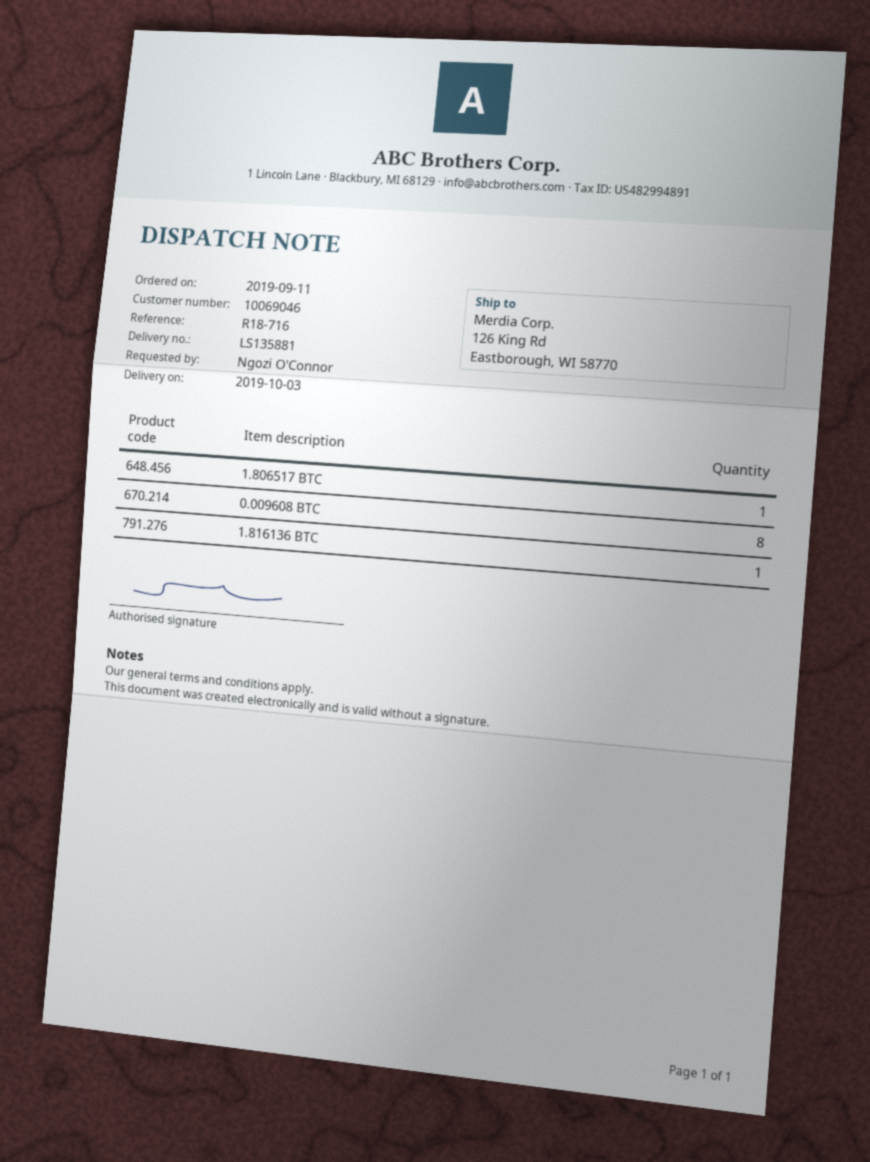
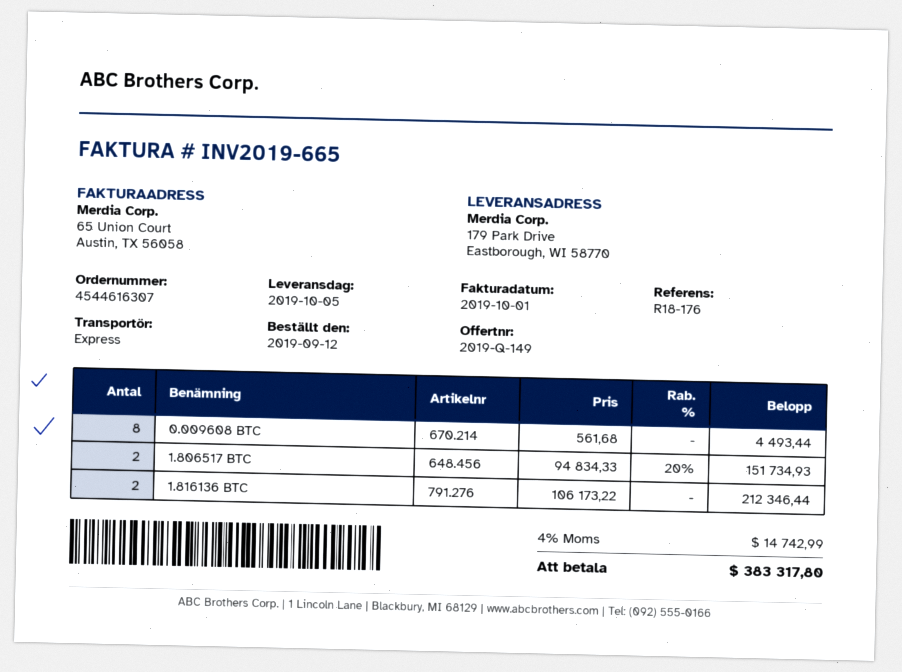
order date: 2019-09-11 -> 2019-09-12
delivery date: 2019-10-03 -> 2019-10-05
reference: R18-716 -> R18-176
ship to: 126 King Rd, Eastborough, WI 58770 -> 179 Park Drive, Eastborough, WI 58770
1.806517 BTC: 1 -> 2
1.816136 BTC: 1 -> 2

